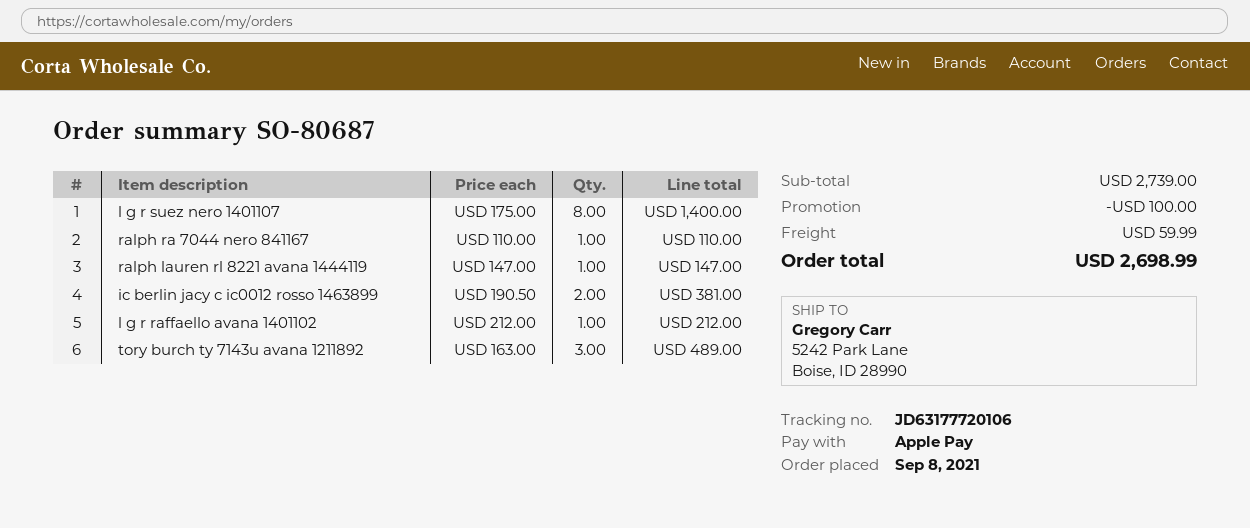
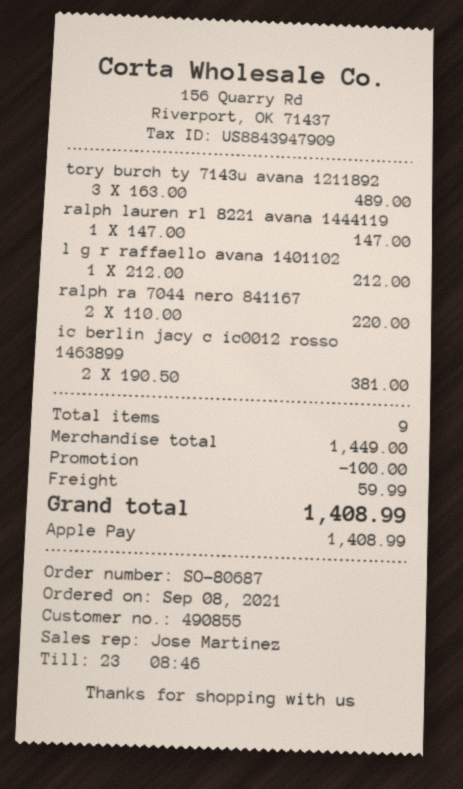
l g r suez nero 1401107: 8 x 175.00 = 1400.00 -> none
ralph ra 7044 nero 841167: 1 x 110.00 = 110.00 -> 2 x 110.00 = 220.00
subtotal: 2739.00 -> 1449.00
total: 2698.99 -> 1408.99

